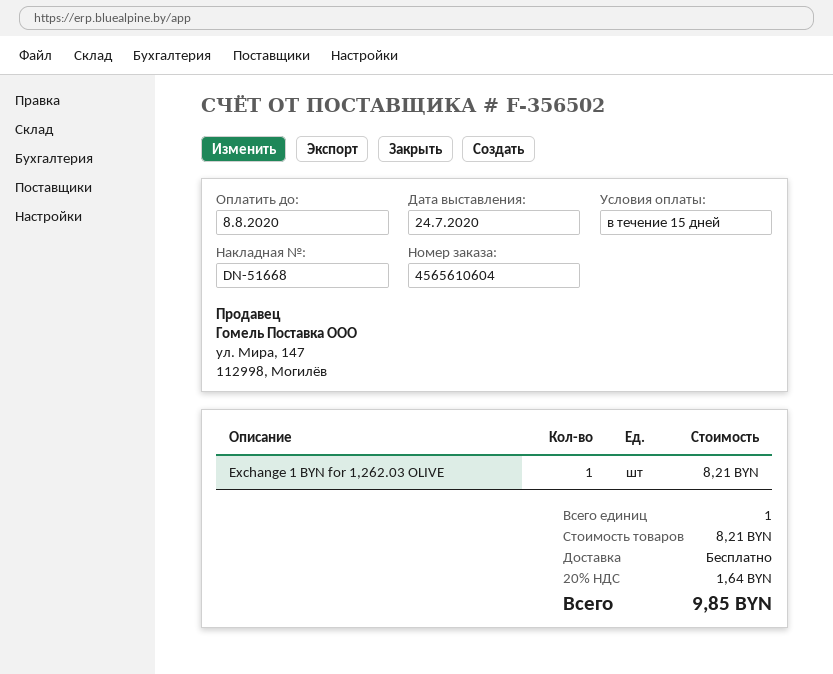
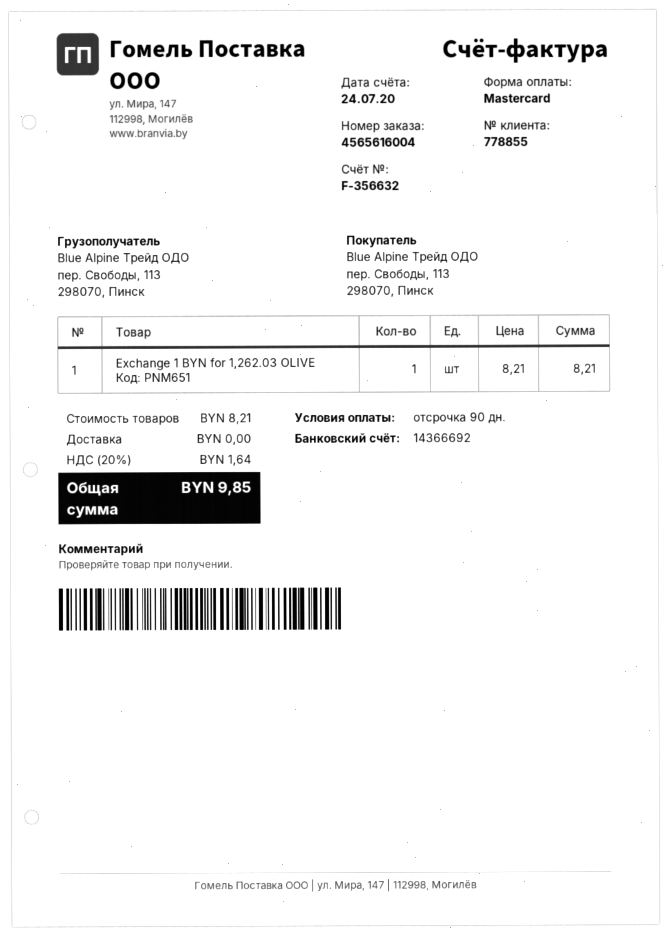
order number: 4565610604 -> 4565616004
invoice number: F-356502 -> F-356632
payment terms: 15 days -> 90 days

